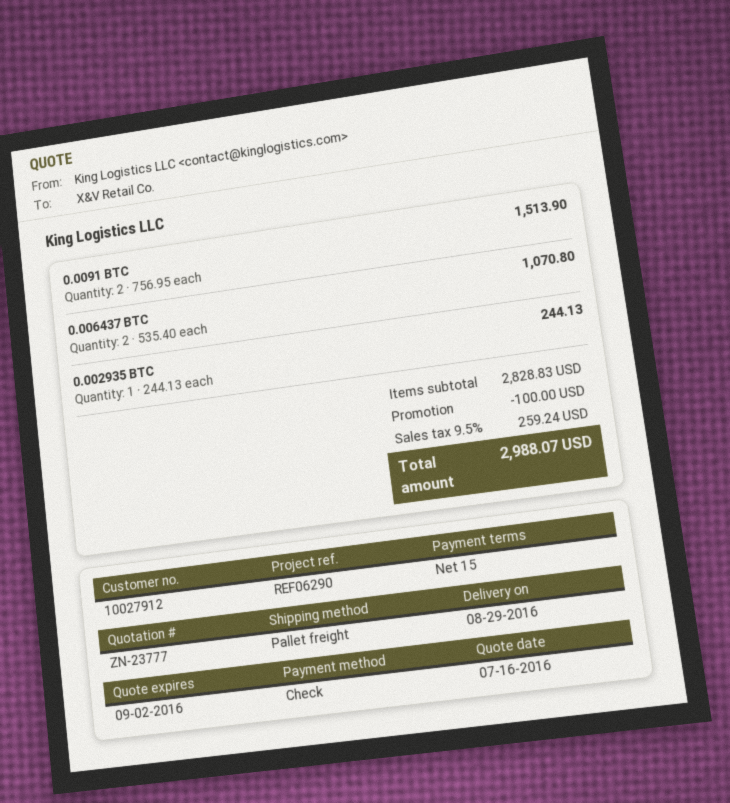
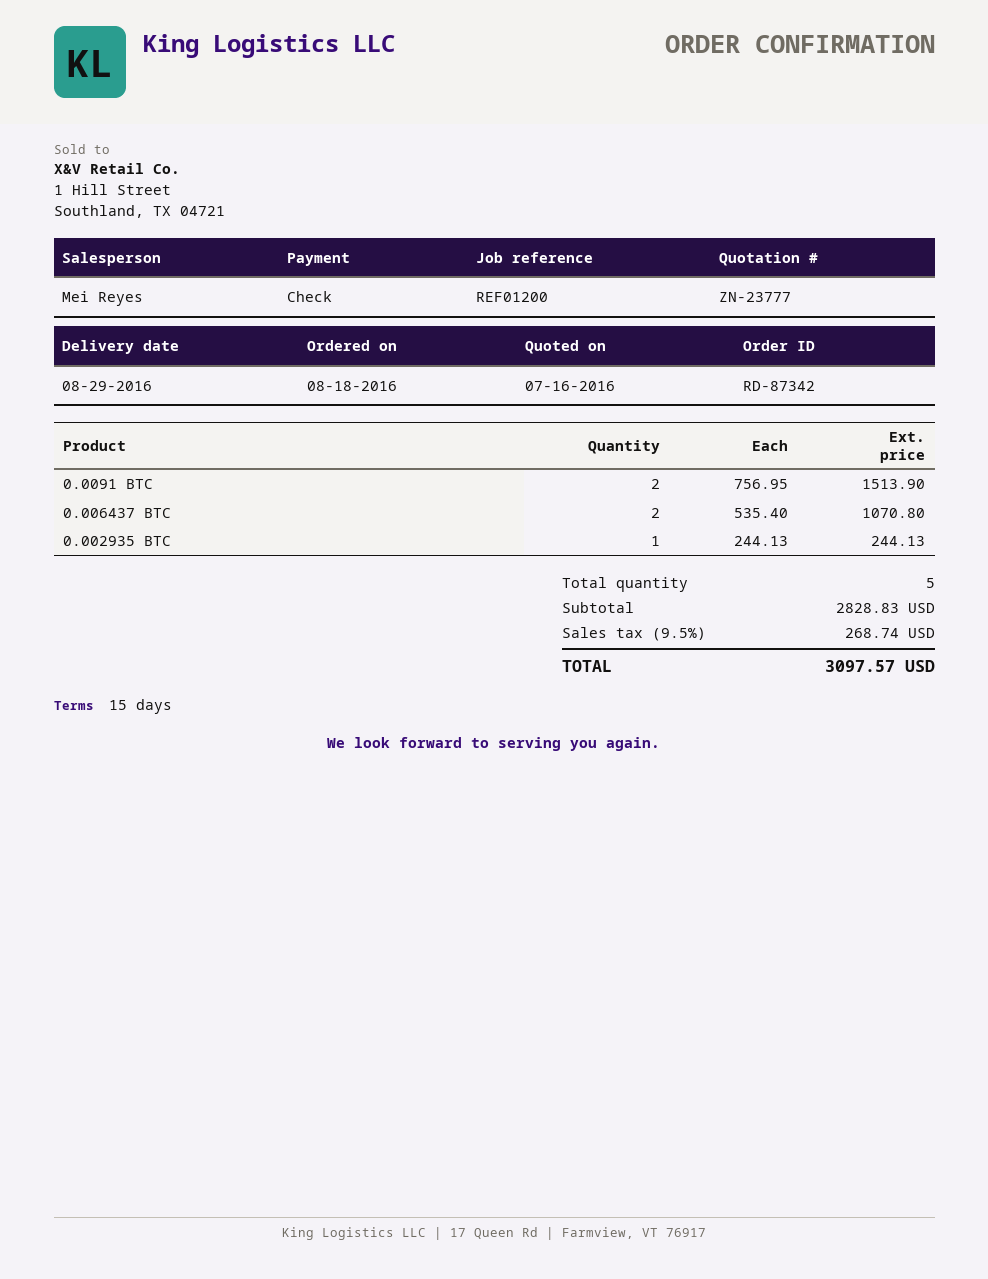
reference: REF06290 -> REF01200
discount: 100.00 -> none
tax: 9.5% = 259.24 -> 9.5% = 268.74
total: 2988.07 -> 3097.57

